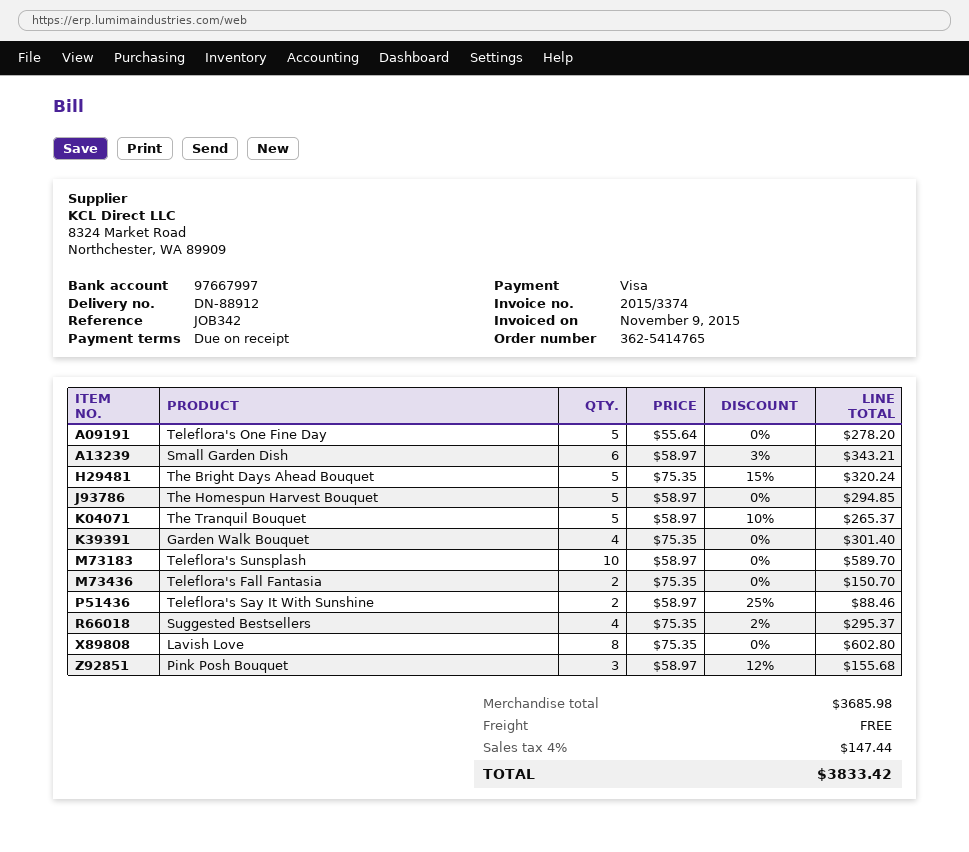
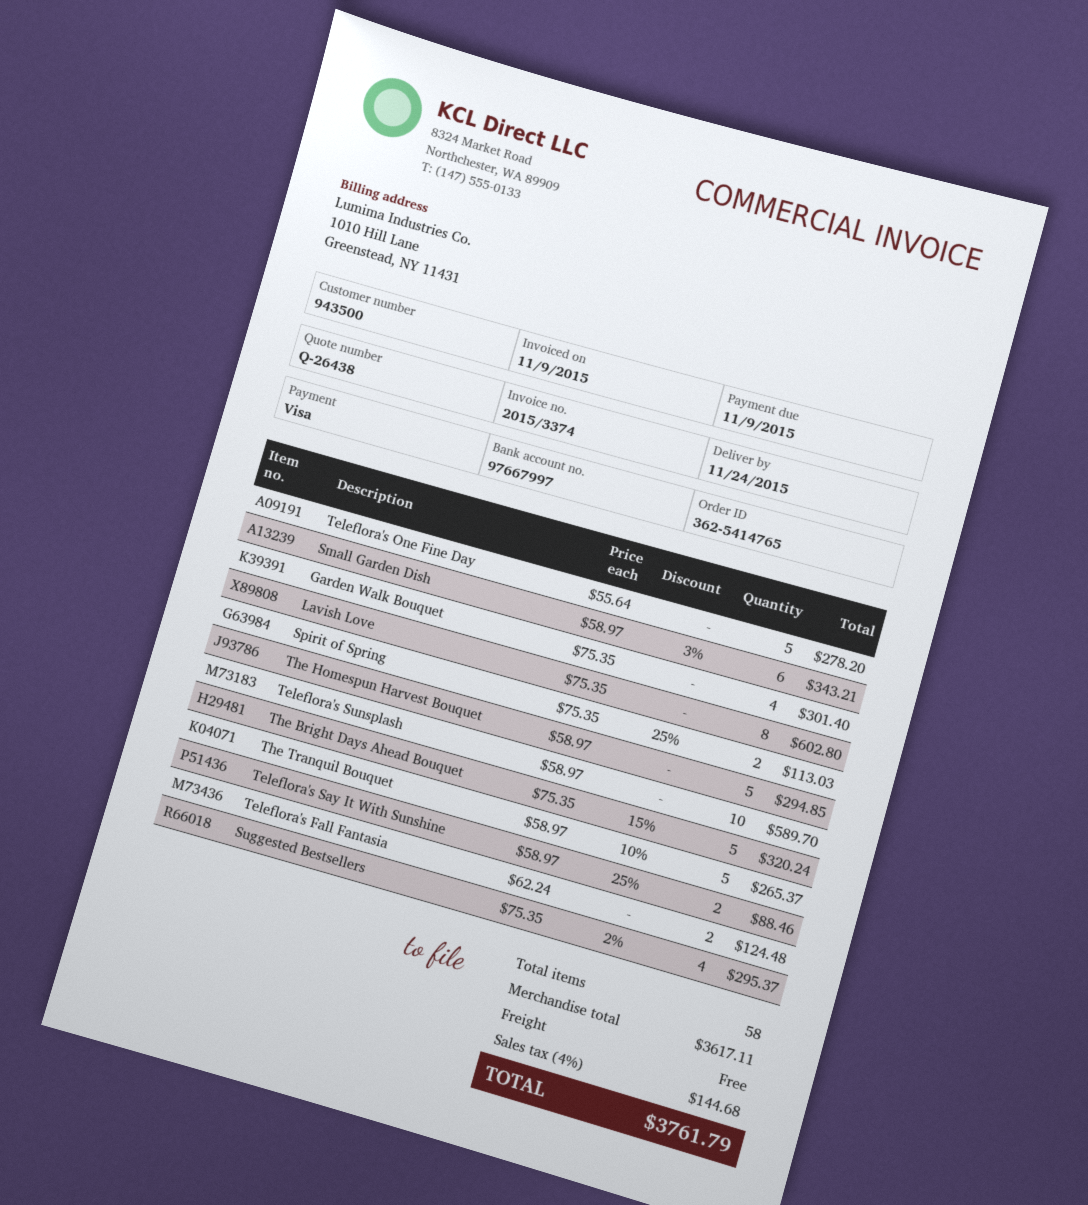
Teleflora's Fall Fantasia: 2 x 75.35 = 150.70 -> 2 x 62.24 = 124.48
Pink Posh Bouquet: 3 x 58.97 - 12% = 155.68 -> none
Spirit of Spring: none -> 2 x 75.35 - 25% = 113.03
subtotal: 3685.98 -> 3617.11
tax: 4% = 147.44 -> 4% = 144.68
total: 3833.42 -> 3761.79

